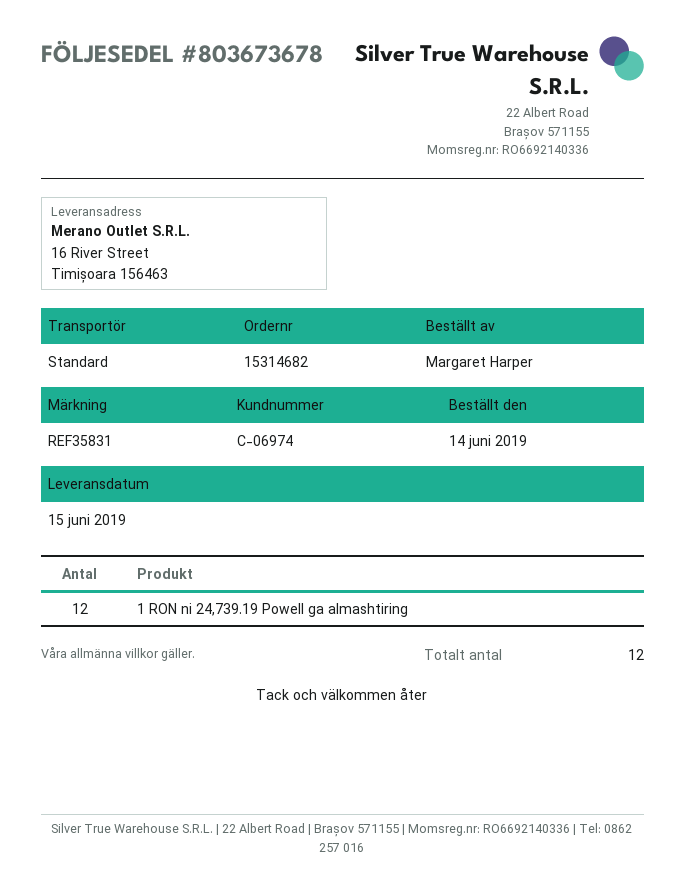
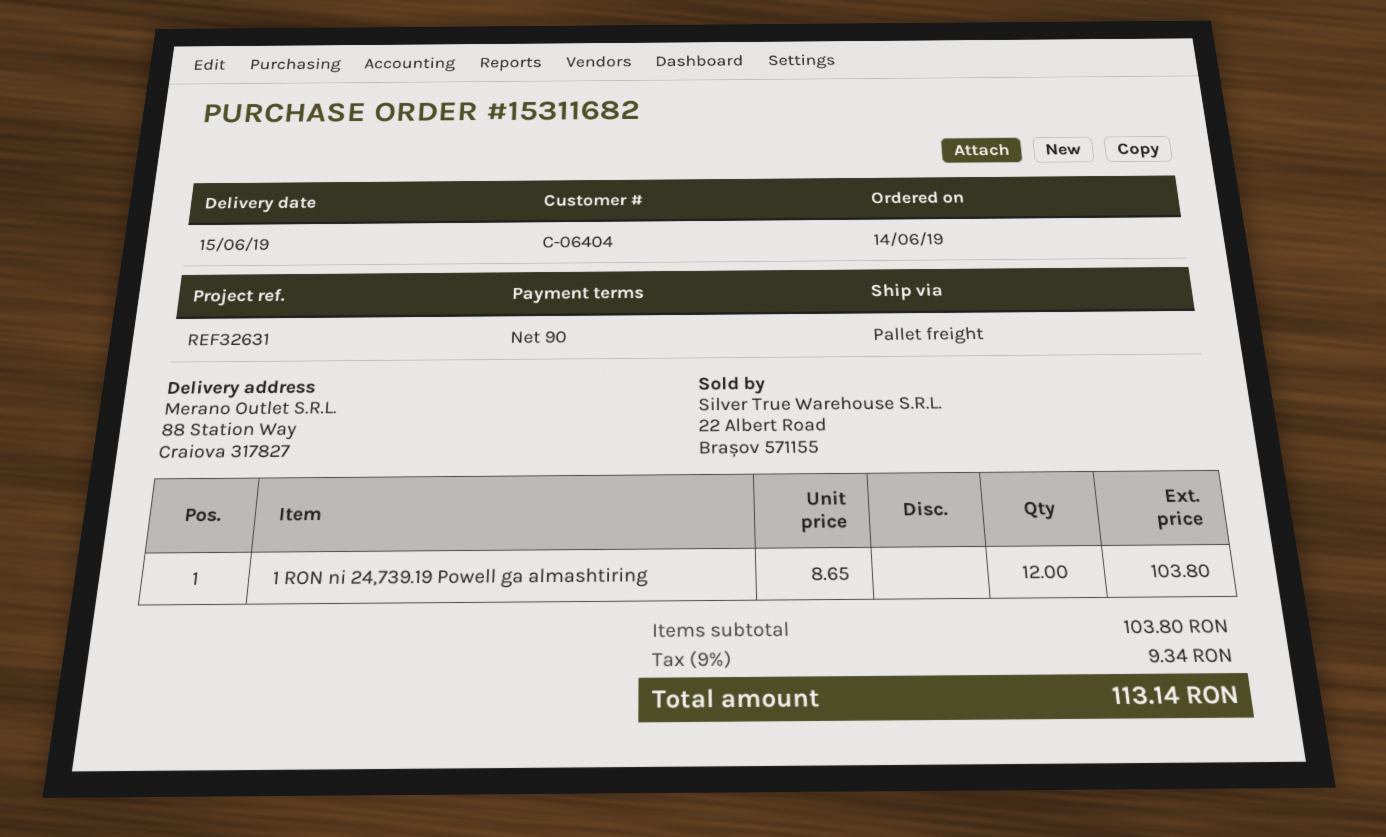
order number: 15314682 -> 15311682
customer number: C-06974 -> C-06404
reference: REF35831 -> REF32631
shipping method: standard -> pallet freight
ship to: 16 River Street, Timișoara 156463 -> 88 Station Way, Craiova 317827

